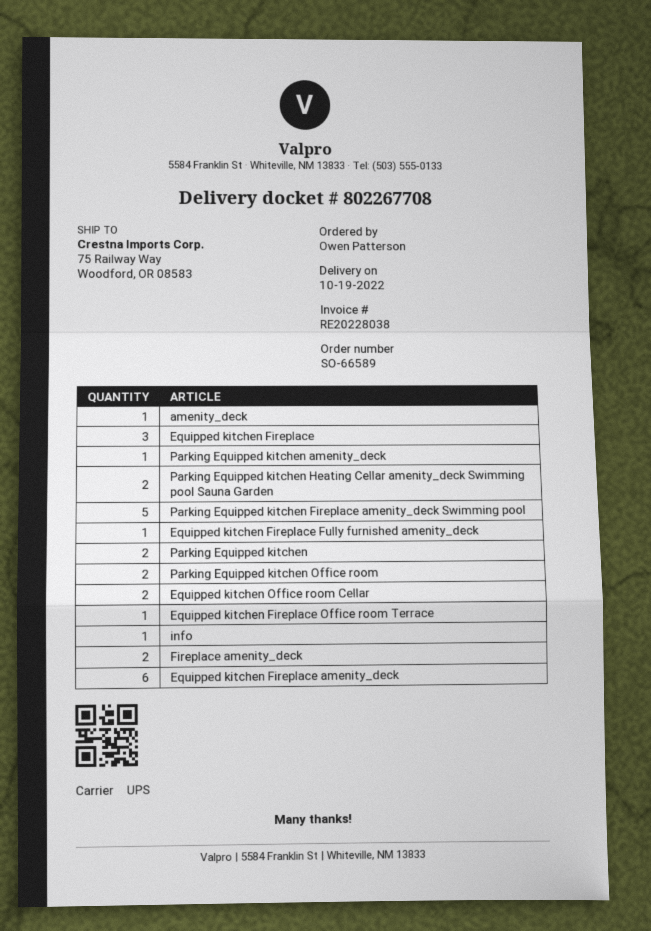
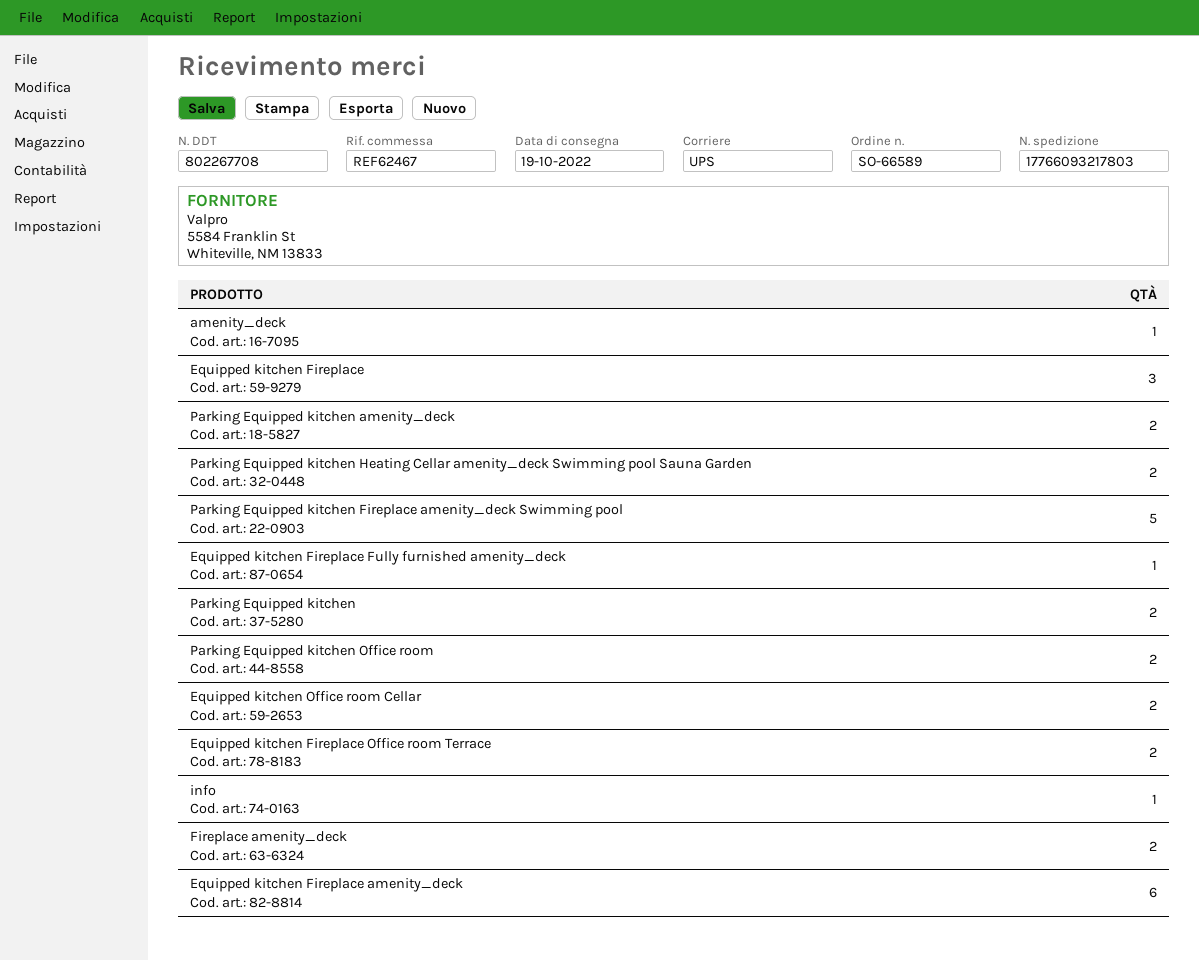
Parking Equipped kitchen amenity_deck: 1 -> 2
Equipped kitchen Fireplace Office room Terrace: 1 -> 2

